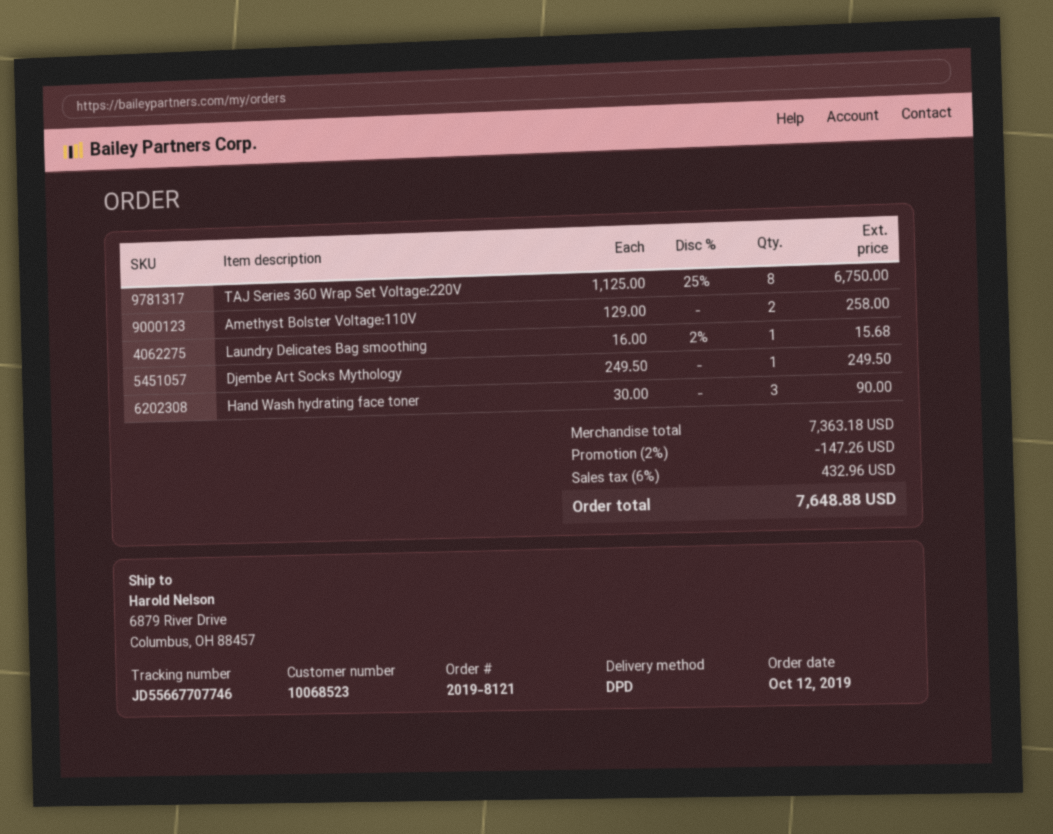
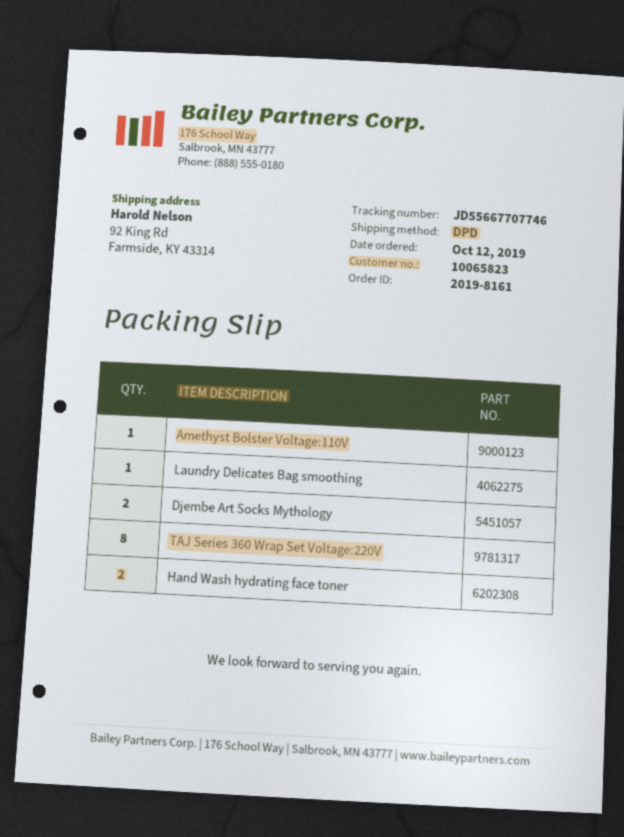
order number: 2019-8121 -> 2019-8161
customer number: 10068523 -> 10065823
ship to: 6879 River Drive, Columbus, OH 88457 -> 92 King Rd, Farmside, KY 43314
Amethyst Bolster Voltage:110V: 2 -> 1
Djembe Art Socks Mythology: 1 -> 2
Hand Wash hydrating face toner: 3 -> 2

